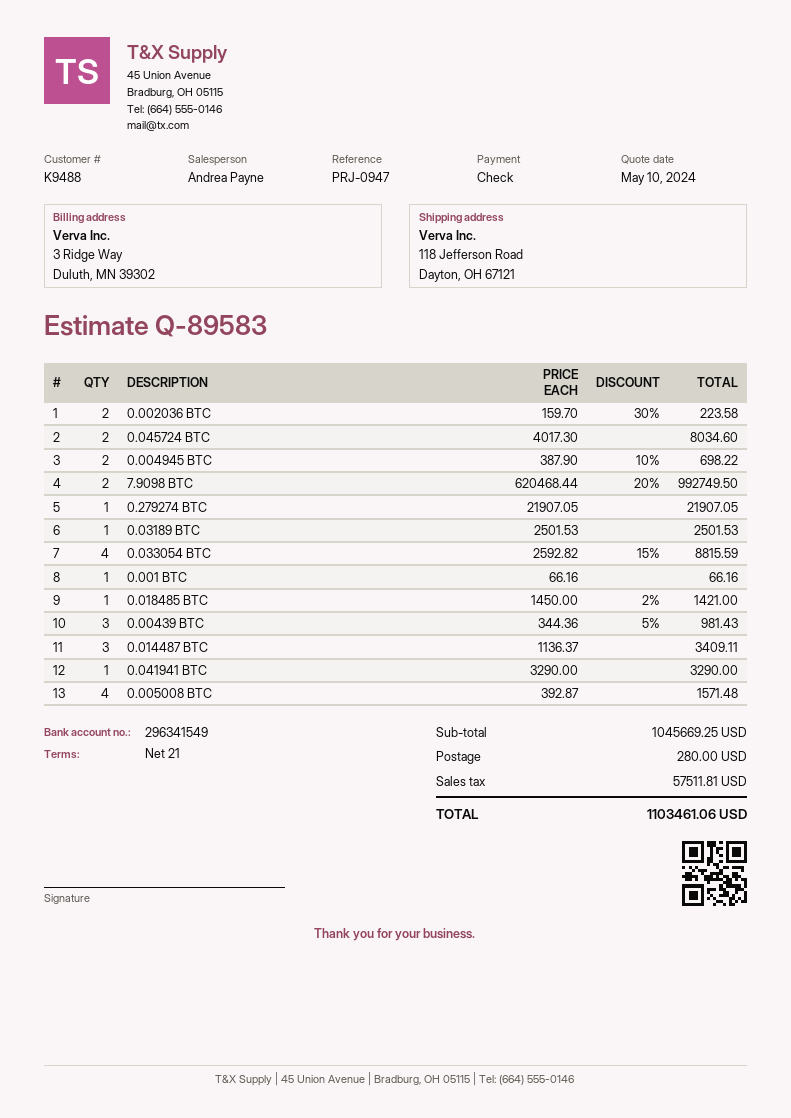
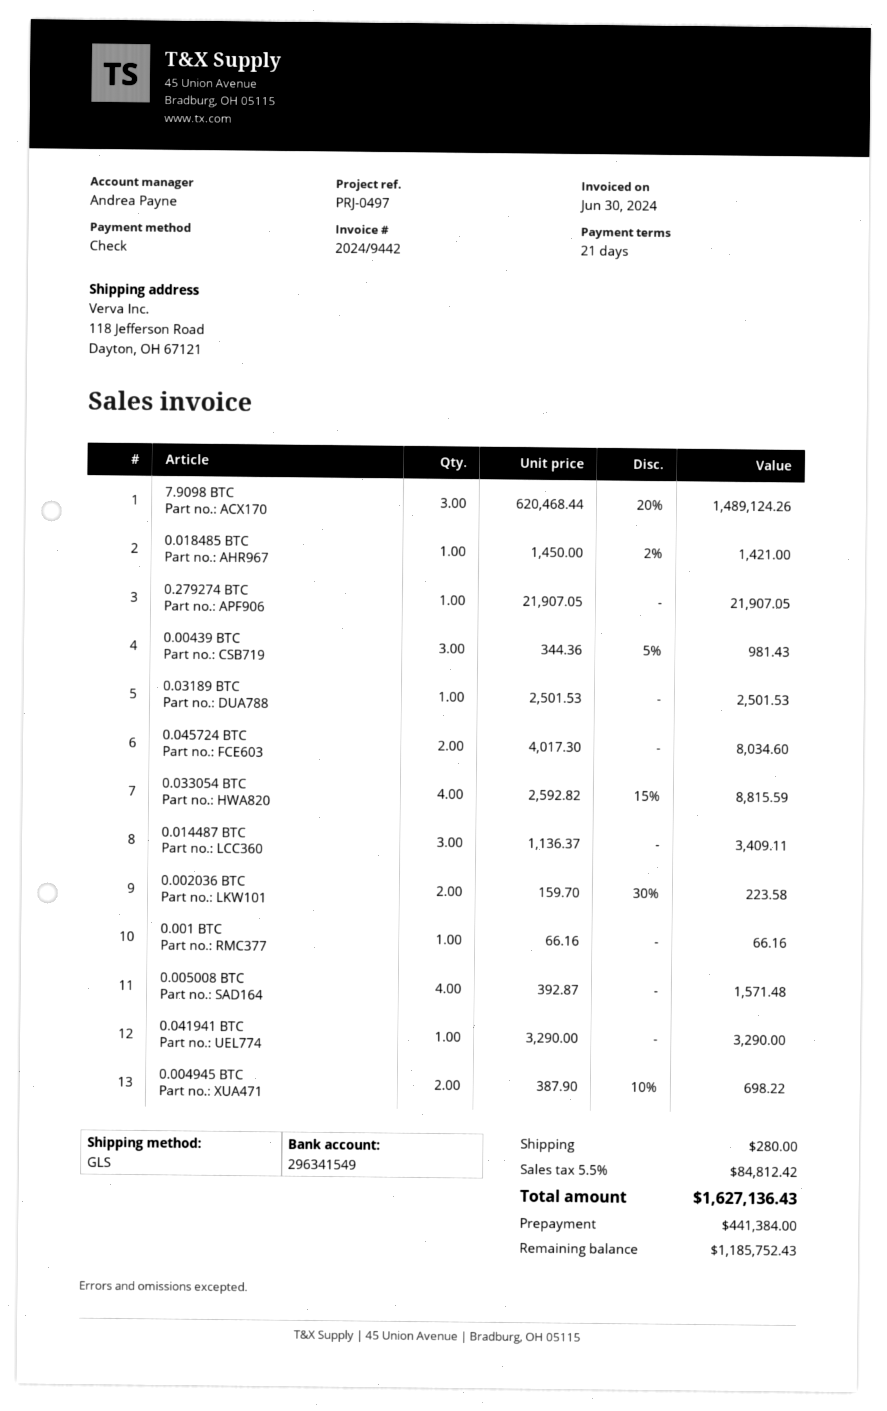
reference: PRJ-0947 -> PRJ-0497
7.9098 BTC: 2 x 620468.44 - 20% = 992749.50 -> 3 x 620468.44 - 20% = 1489124.26
tax: 57511.81 -> 84812.42
total: 1103461.06 -> 1627136.43

